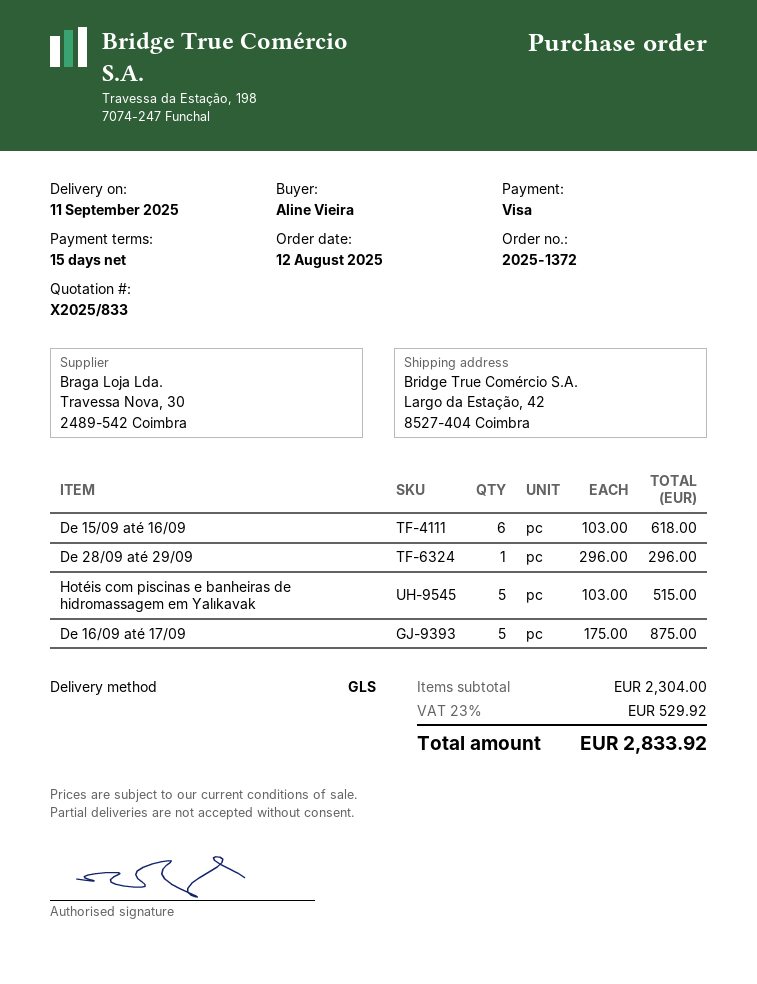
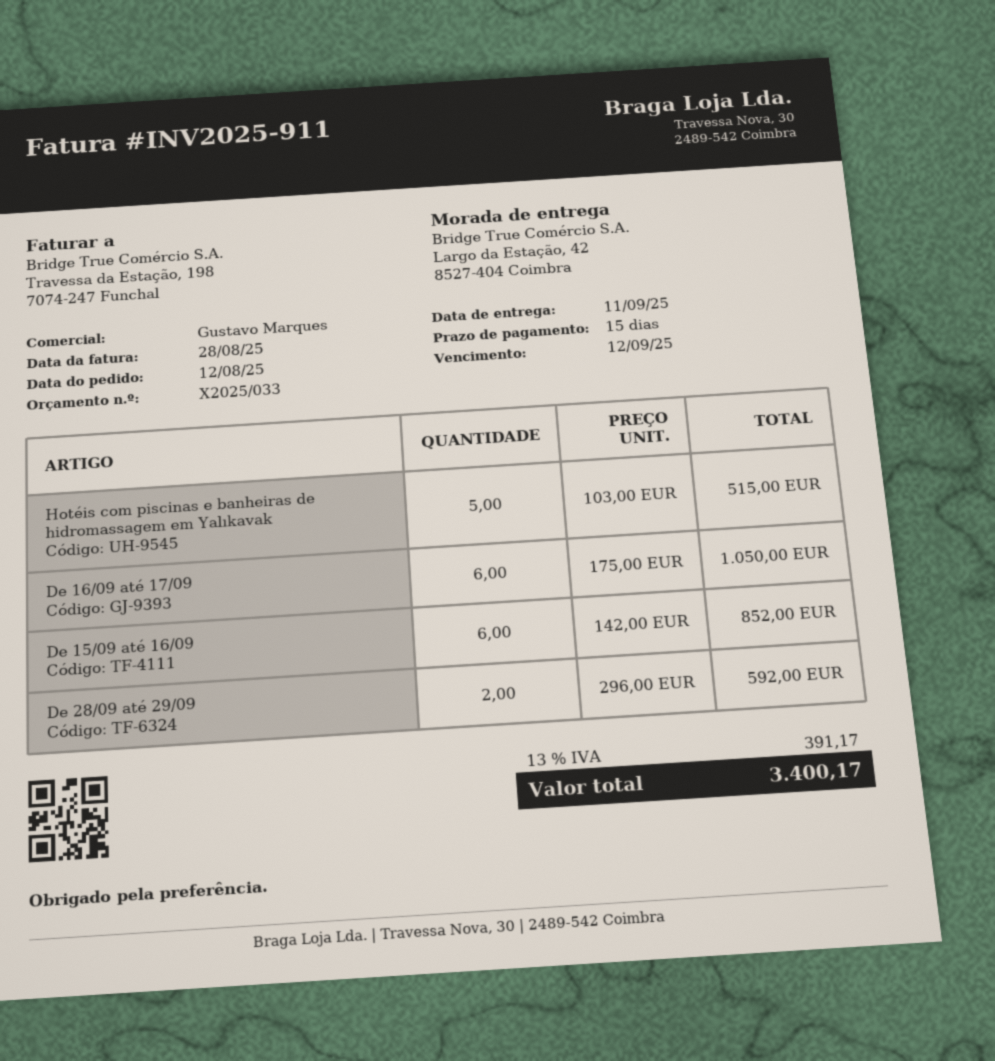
quote number: X2025/833 -> X2025/033
De 15/09 até 16/09: 6 x 103.00 = 618.00 -> 6 x 142.00 = 852.00
De 28/09 até 29/09: 1 x 296.00 = 296.00 -> 2 x 296.00 = 592.00
De 16/09 até 17/09: 5 x 175.00 = 875.00 -> 6 x 175.00 = 1050.00
tax: 23% = 529.92 -> 13% = 391.17
total: 2833.92 -> 3400.17

